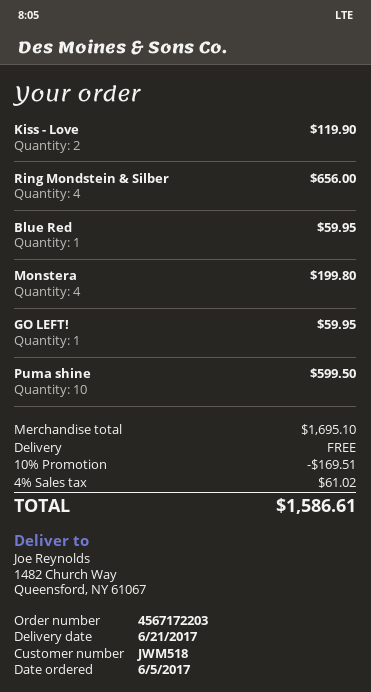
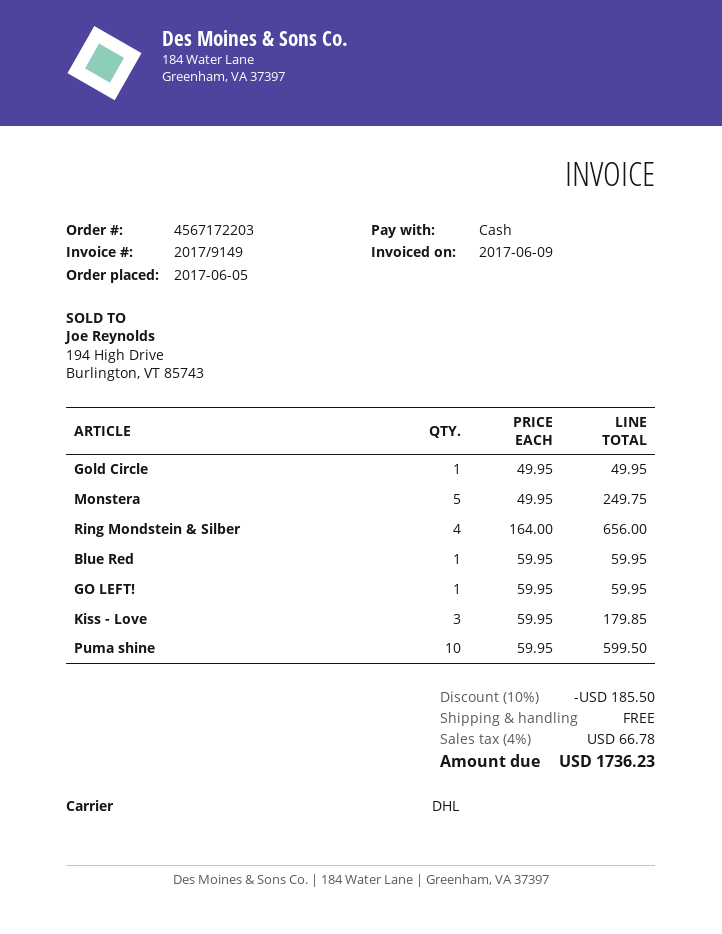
Kiss - Love: 2 for 119.90 -> 3 for 179.85
Monstera: 4 for 199.80 -> 5 for 249.75
Gold Circle: none -> 1 for 49.95
discount: 10% = 169.51 -> 10% = 185.50
tax: 4% = 61.02 -> 4% = 66.78
total: 1586.61 -> 1736.23

